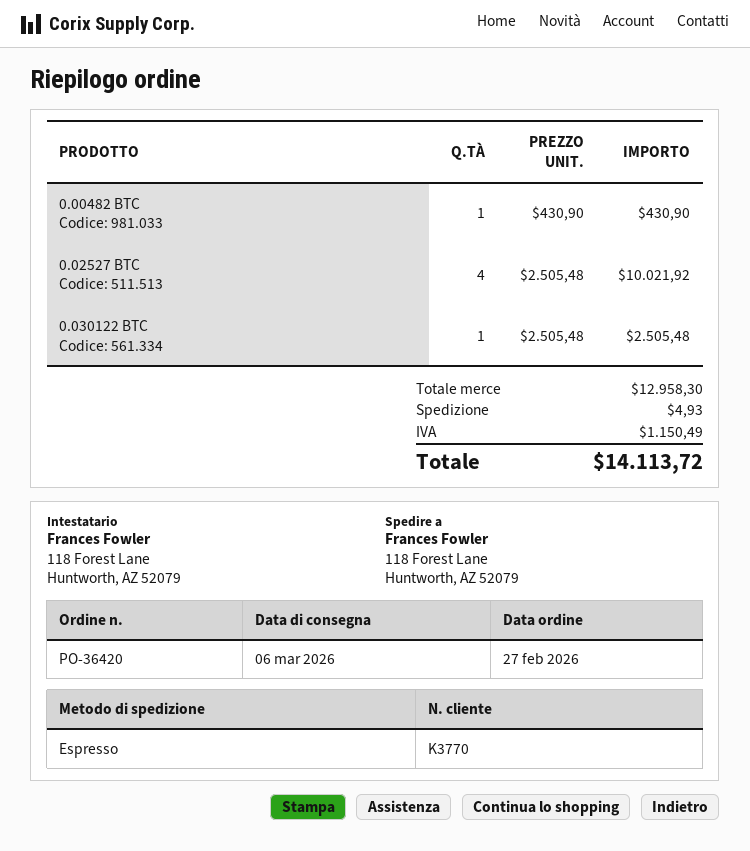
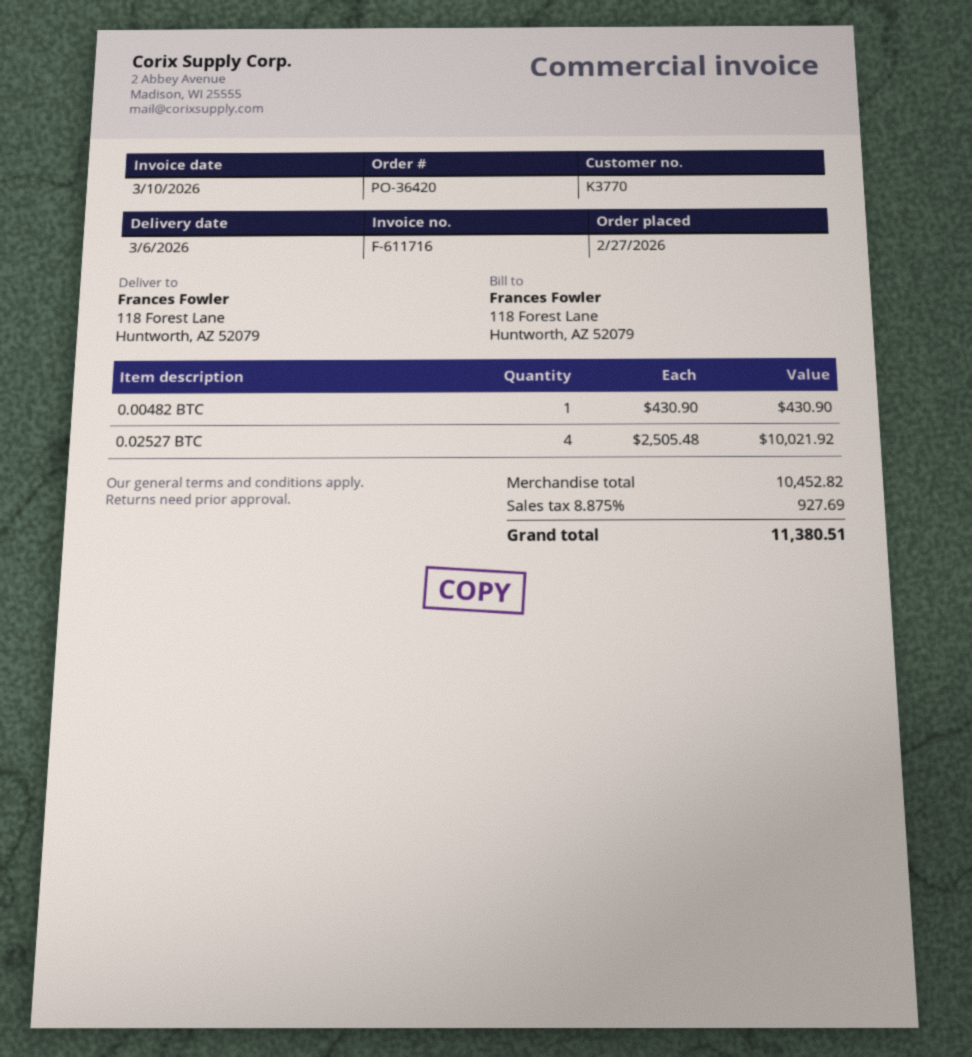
0.030122 BTC: 1 x 2505.48 = 2505.48 -> none
subtotal: 12958.30 -> 10452.82
shipping: 4.93 -> none
tax: 1150.49 -> 927.69
total: 14113.72 -> 11380.51

